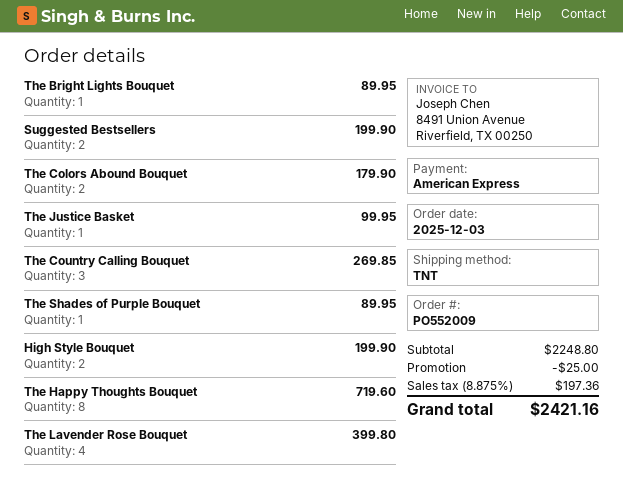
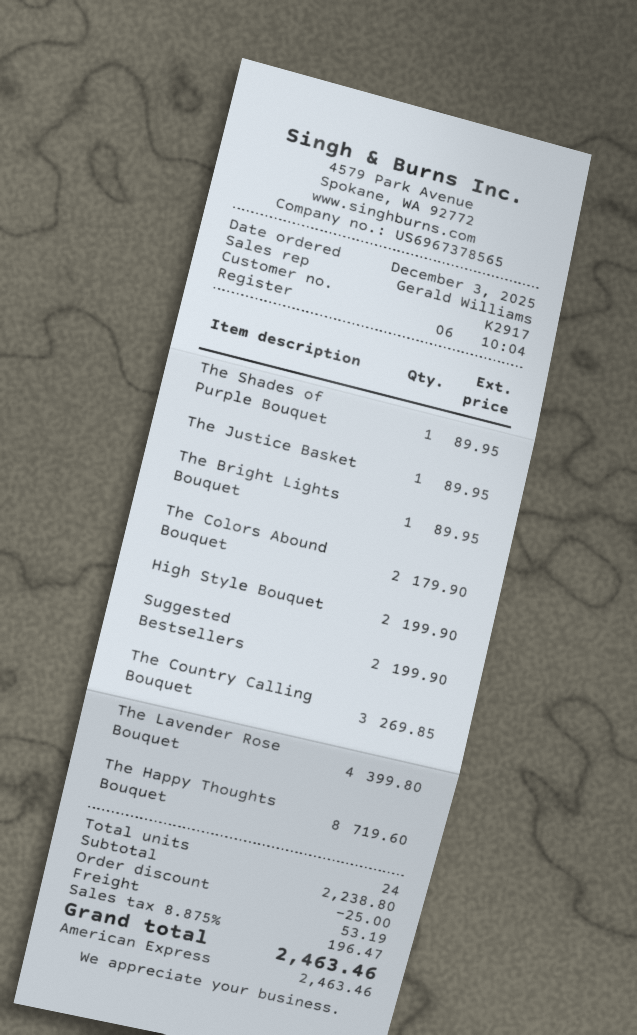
The Justice Basket: 1 for 99.95 -> 1 for 89.95
subtotal: 2248.80 -> 2238.80
shipping: none -> 53.19
tax: 8.875% = 197.36 -> 8.875% = 196.47
total: 2421.16 -> 2463.46

